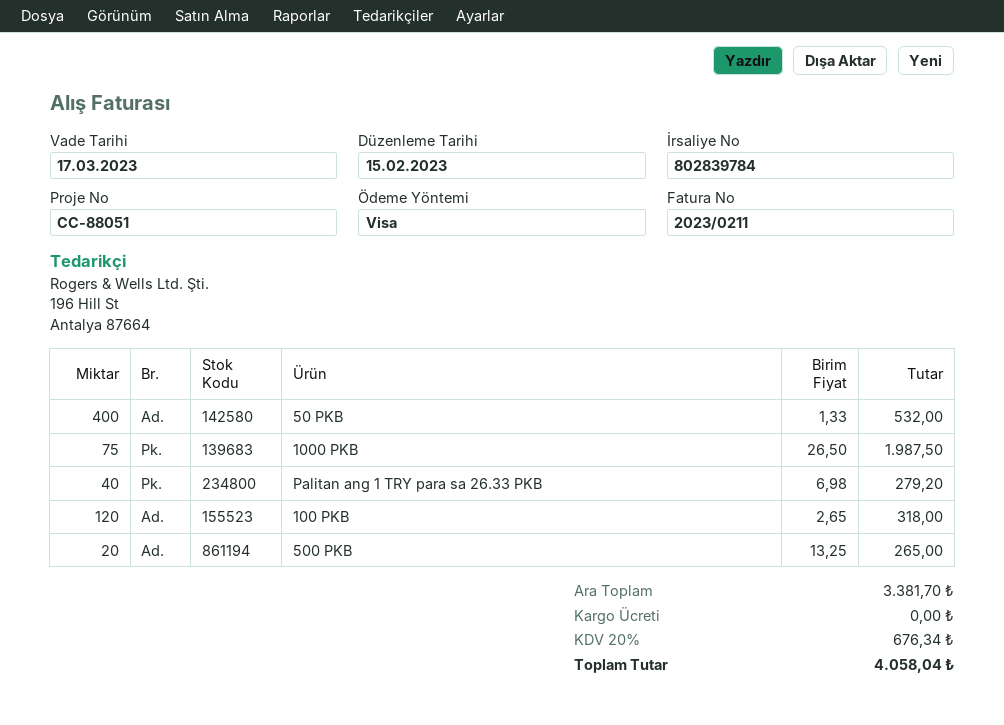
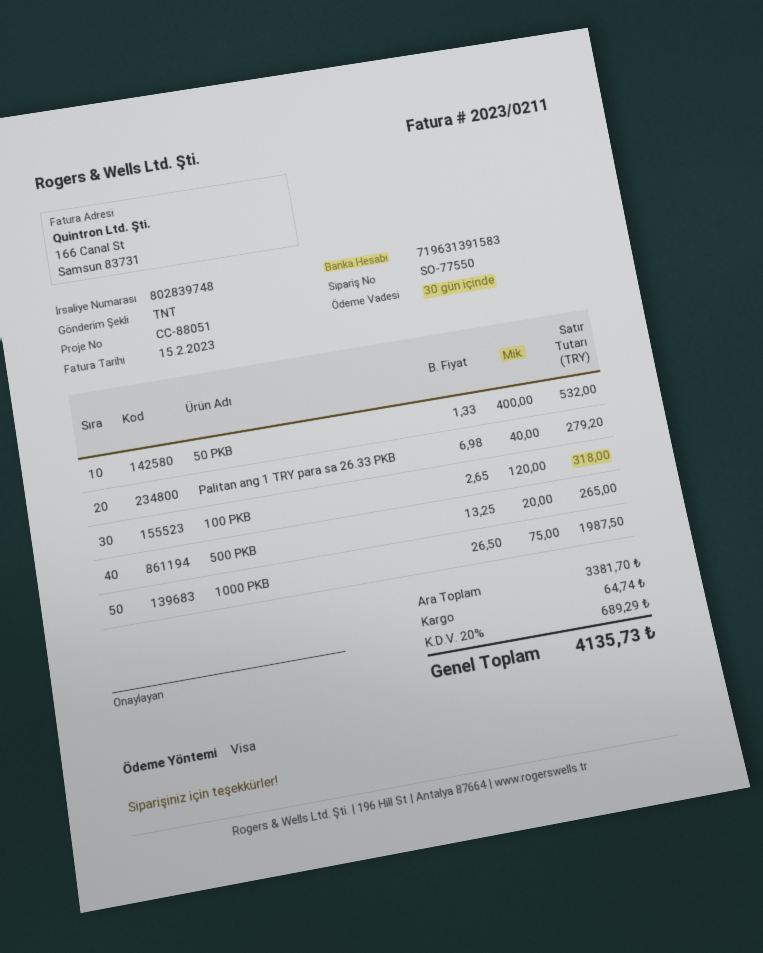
delivery note number: 802839784 -> 802839748
shipping: 0.00 -> 64.74
tax: 20% = 676.34 -> 20% = 689.29
total: 4058.04 -> 4135.73

